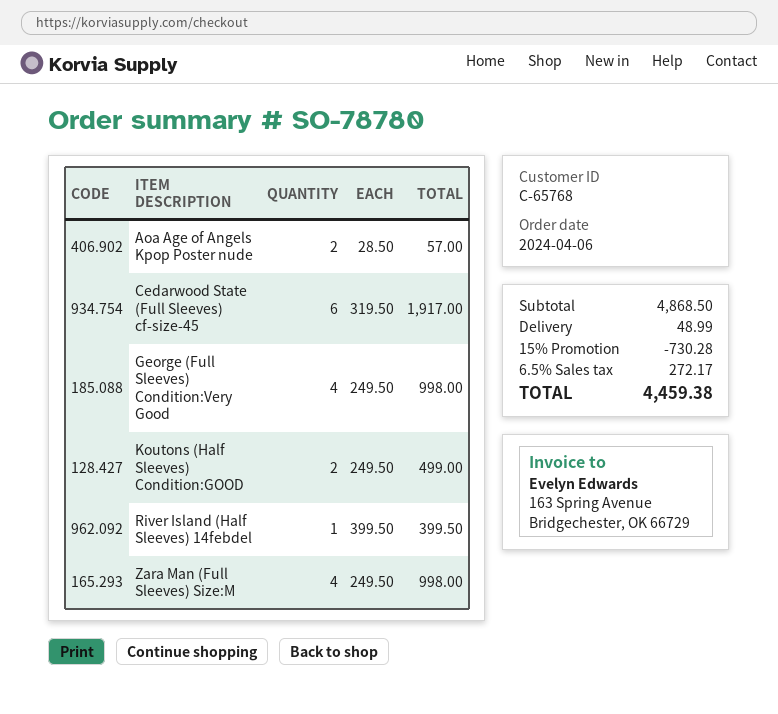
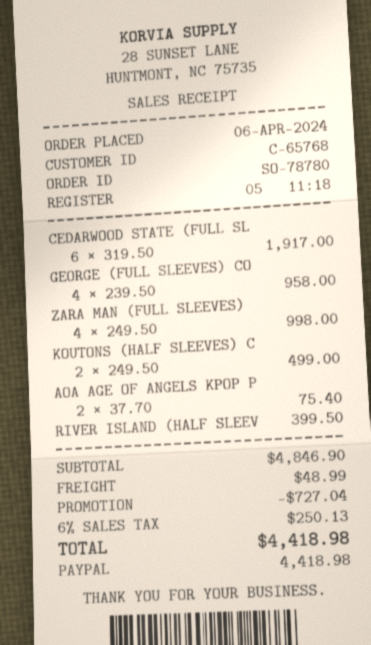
Aoa Age of Angels Kpop Poster nude: 2 x 28.50 = 57.00 -> 2 x 37.70 = 75.40
George (Full Sleeves) Condition:Very Good: 4 x 249.50 = 998.00 -> 4 x 239.50 = 958.00
subtotal: 4868.50 -> 4846.90
discount: 730.28 -> 727.04
tax: 6.5% = 272.17 -> 6% = 250.13
total: 4459.38 -> 4418.98

